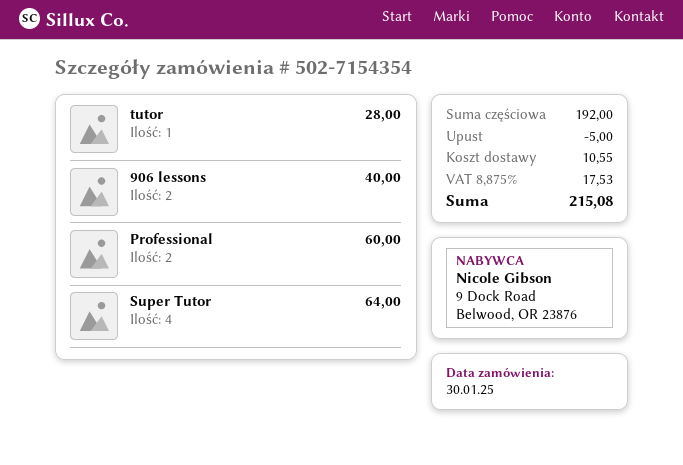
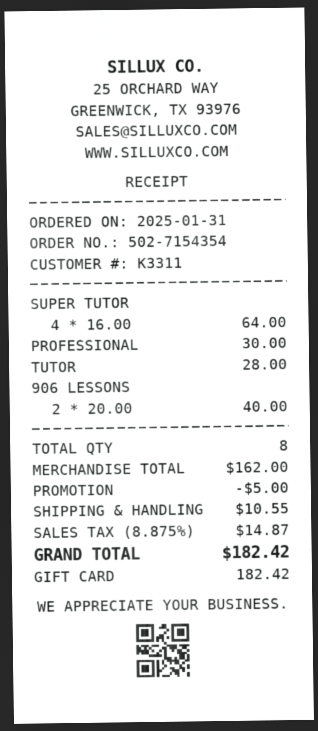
order date: 2025-01-30 -> 2025-01-31
Professional: 2 for 60.00 -> 1 for 30.00
subtotal: 192.00 -> 162.00
tax: 8.875% = 17.53 -> 8.875% = 14.87
total: 215.08 -> 182.42

